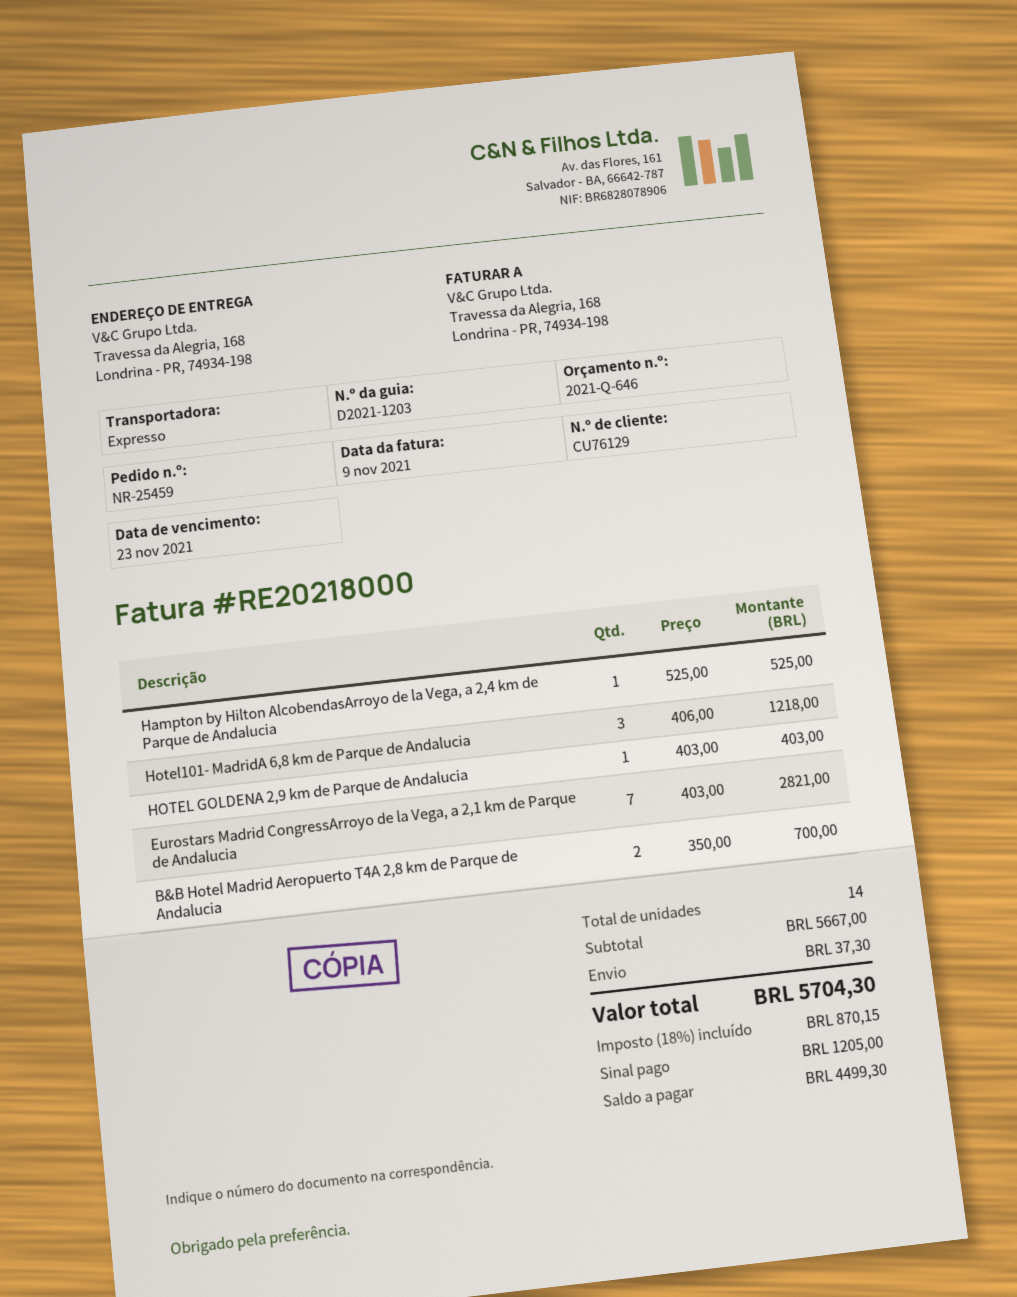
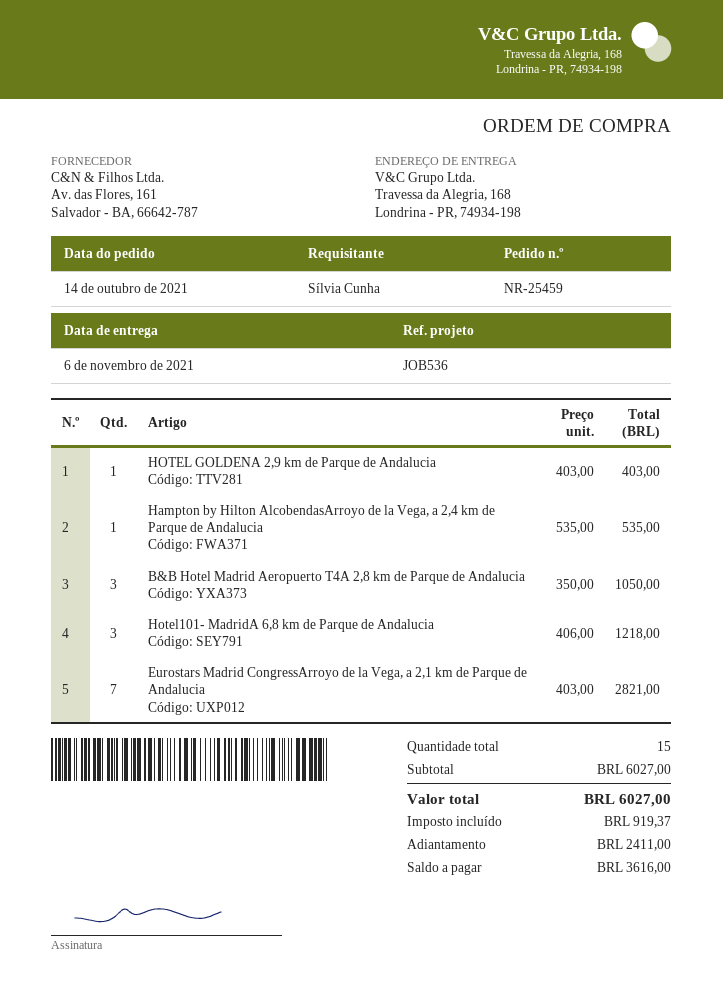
Hampton by Hilton AlcobendasArroyo de la Vega, a 2,4 km de Parque de Andalucia: 1 x 525.00 = 525.00 -> 1 x 535.00 = 535.00
B&B Hotel Madrid Aeropuerto T4A 2,8 km de Parque de Andalucia: 2 x 350.00 = 700.00 -> 3 x 350.00 = 1050.00
total quantity: 14 -> 15
subtotal: 5667.00 -> 6027.00
shipping: 37.30 -> none
tax: 870.15 -> 919.37
total: 5704.30 -> 6027.00
deposit: 1205.00 -> 2411.00
balance: 4499.30 -> 3616.00

